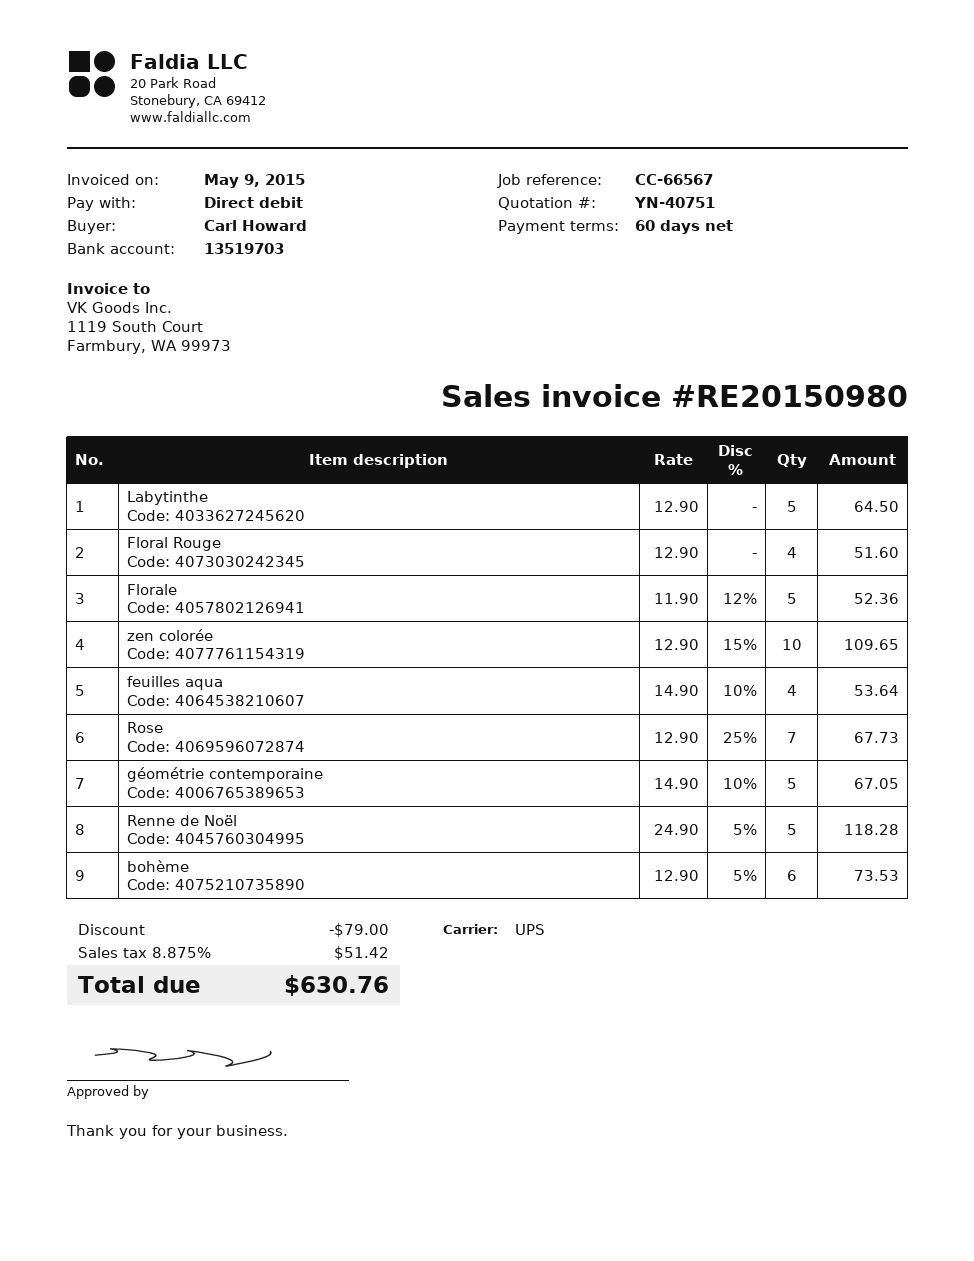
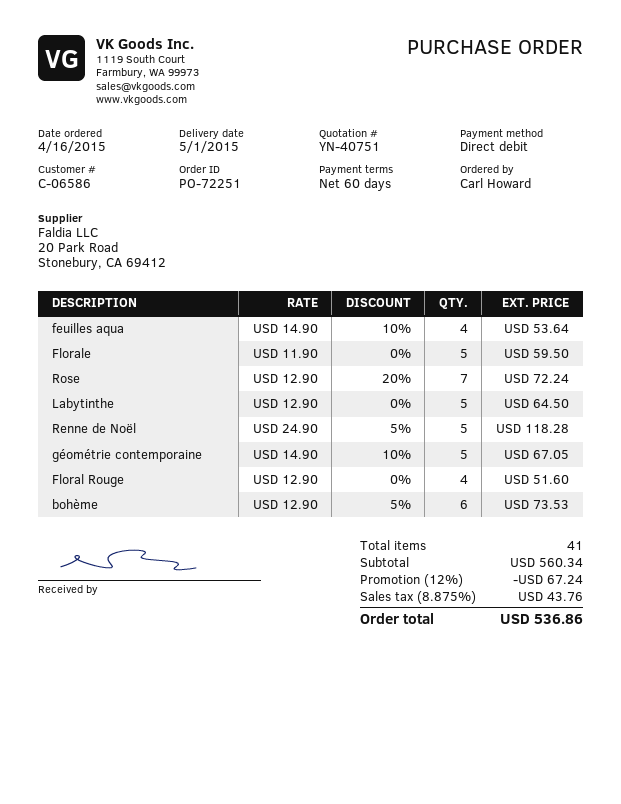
Florale: 5 x 11.90 - 12% = 52.36 -> 5 x 11.90 = 59.50
zen colorée: 10 x 12.90 - 15% = 109.65 -> none
Rose: 7 x 12.90 - 25% = 67.73 -> 7 x 12.90 - 20% = 72.24
discount: 79.00 -> 67.24
tax: 8.875% = 51.42 -> 8.875% = 43.76
total: 630.76 -> 536.86

